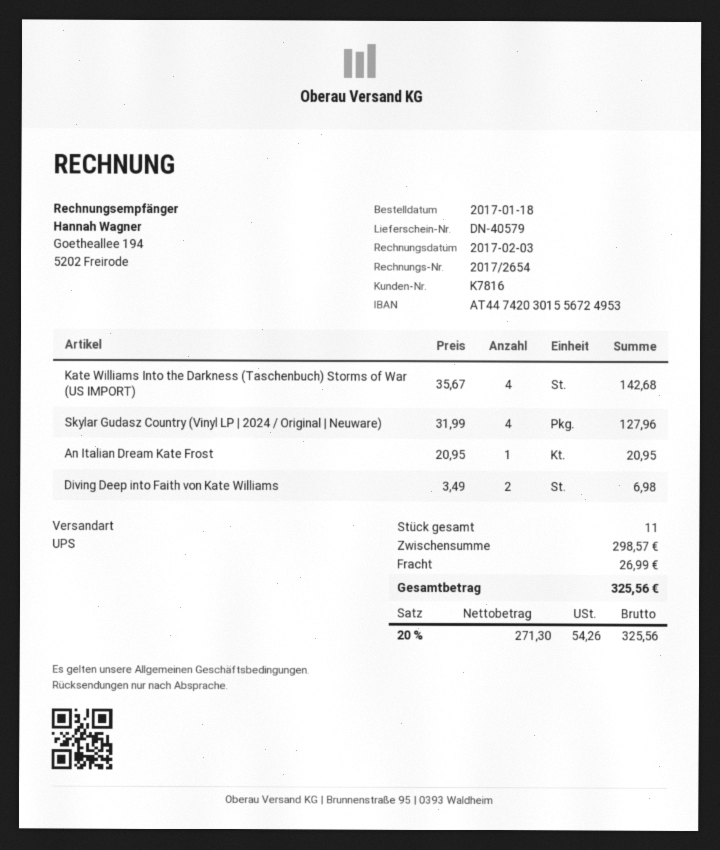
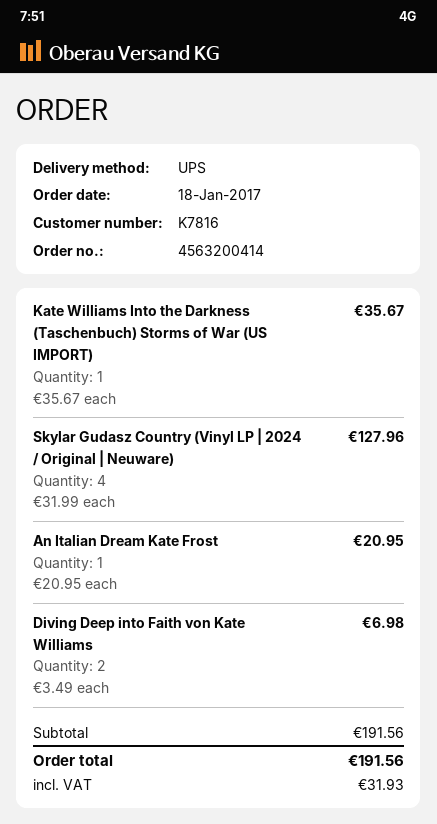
Kate Williams Into the Darkness (Taschenbuch) Storms of War (US IMPORT): 4 x 35.67 = 142.68 -> 1 x 35.67 = 35.67
subtotal: 298.57 -> 191.56
shipping: 26.99 -> none
tax: 54.26 -> 31.93
total: 325.56 -> 191.56

